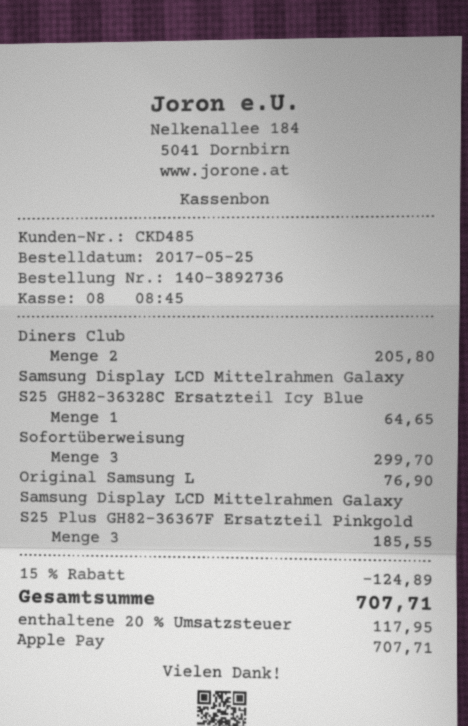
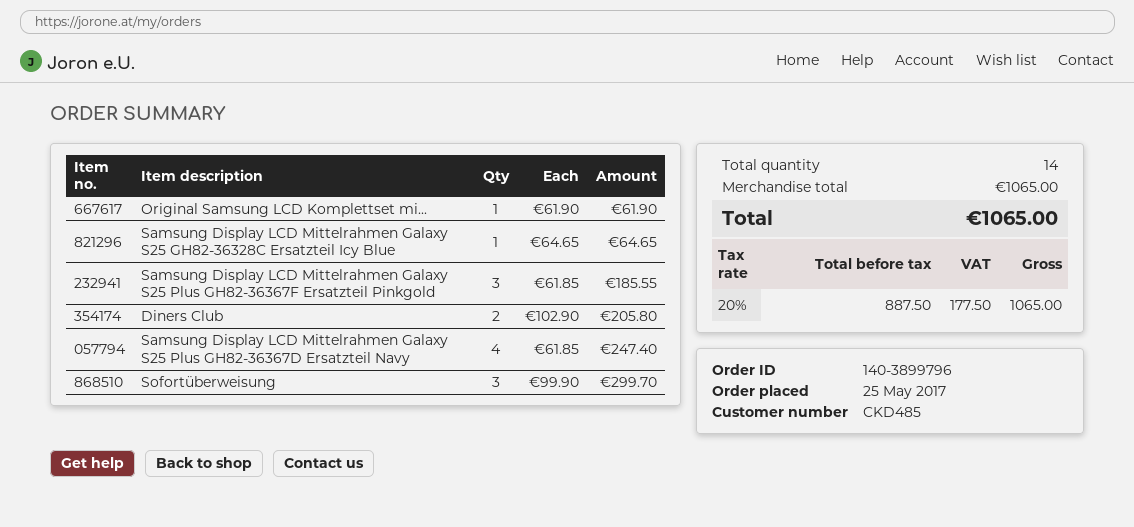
order number: 140-3892736 -> 140-3899796
Original Samsung L: 1 for 76.90 -> 1 for 61.90
Samsung Display LCD Mittelrahmen Galaxy S25 Plus GH82-36367D Ersatzteil Navy: none -> 4 for 247.40
discount: 15% = 124.89 -> none
tax: 20% = 117.95 -> 20% = 177.50
total: 707.71 -> 1065.00

